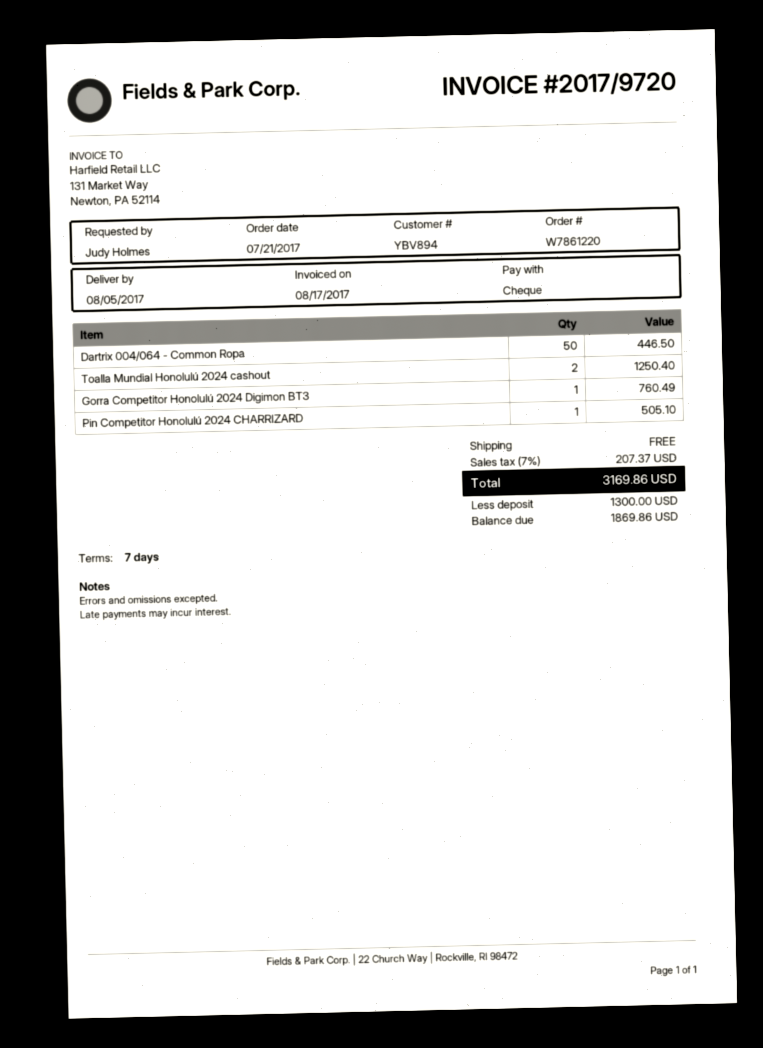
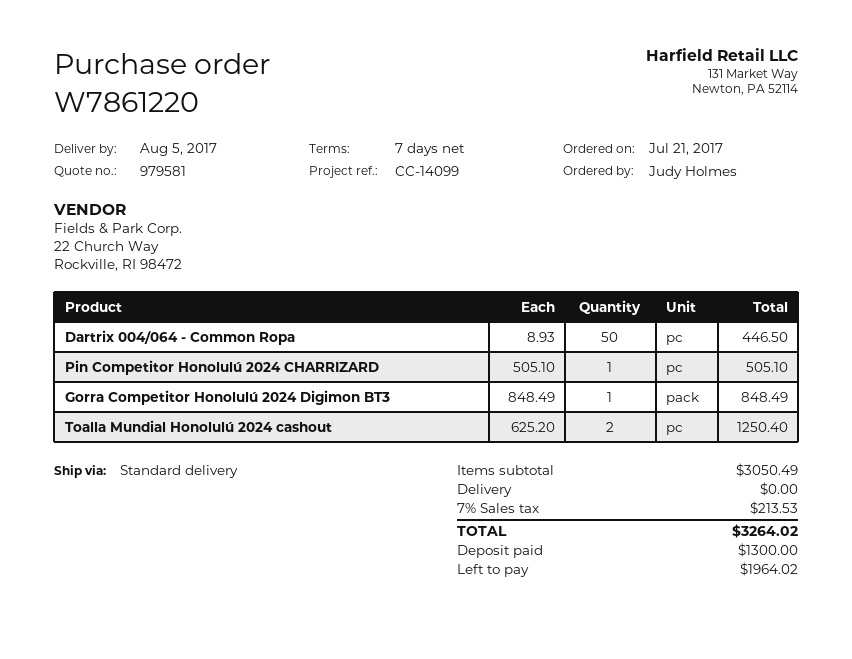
Gorra Competitor Honolulú 2024 Digimon BT3: 1 for 760.49 -> 1 for 848.49
tax: 7% = 207.37 -> 7% = 213.53
total: 3169.86 -> 3264.02
balance: 1869.86 -> 1964.02

